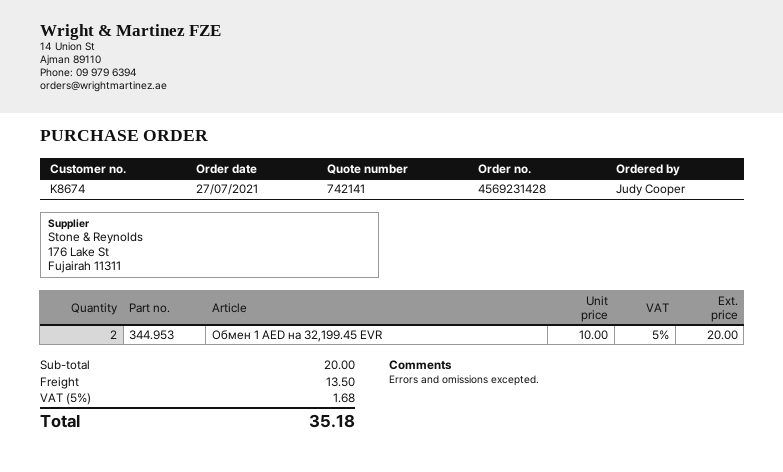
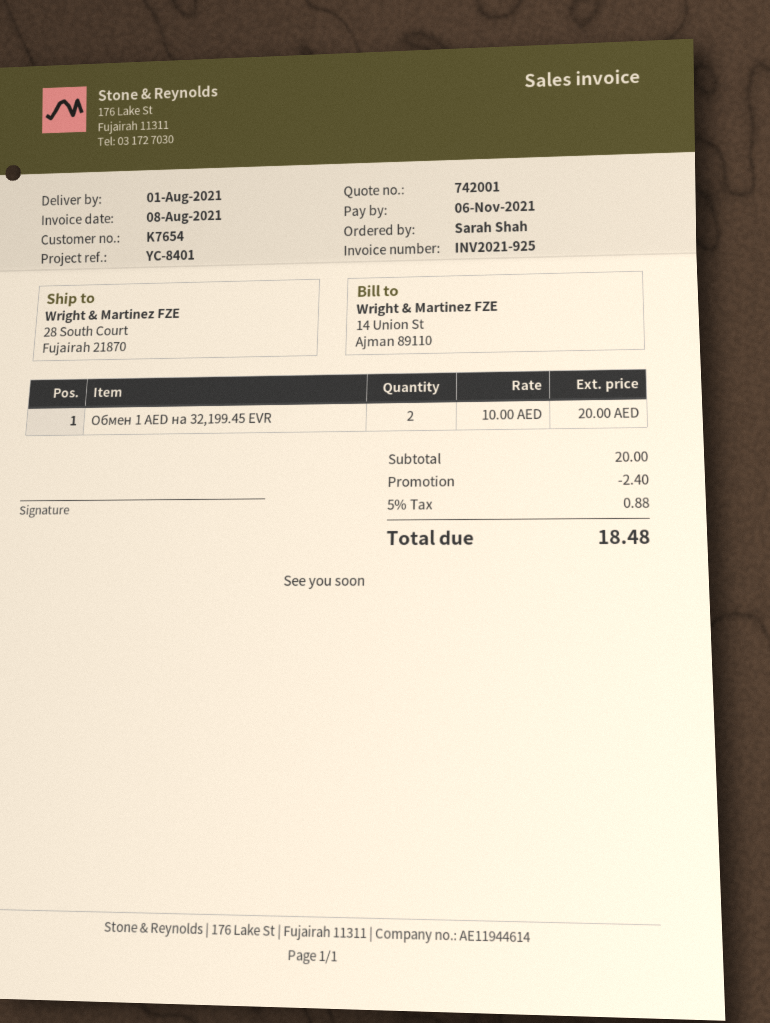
quote number: 742141 -> 742001
customer number: K8674 -> K7654
ordered by: Judy Cooper -> Sarah Shah
discount: none -> 2.40
shipping: 13.50 -> none
tax: 5% = 1.68 -> 5% = 0.88
total: 35.18 -> 18.48

